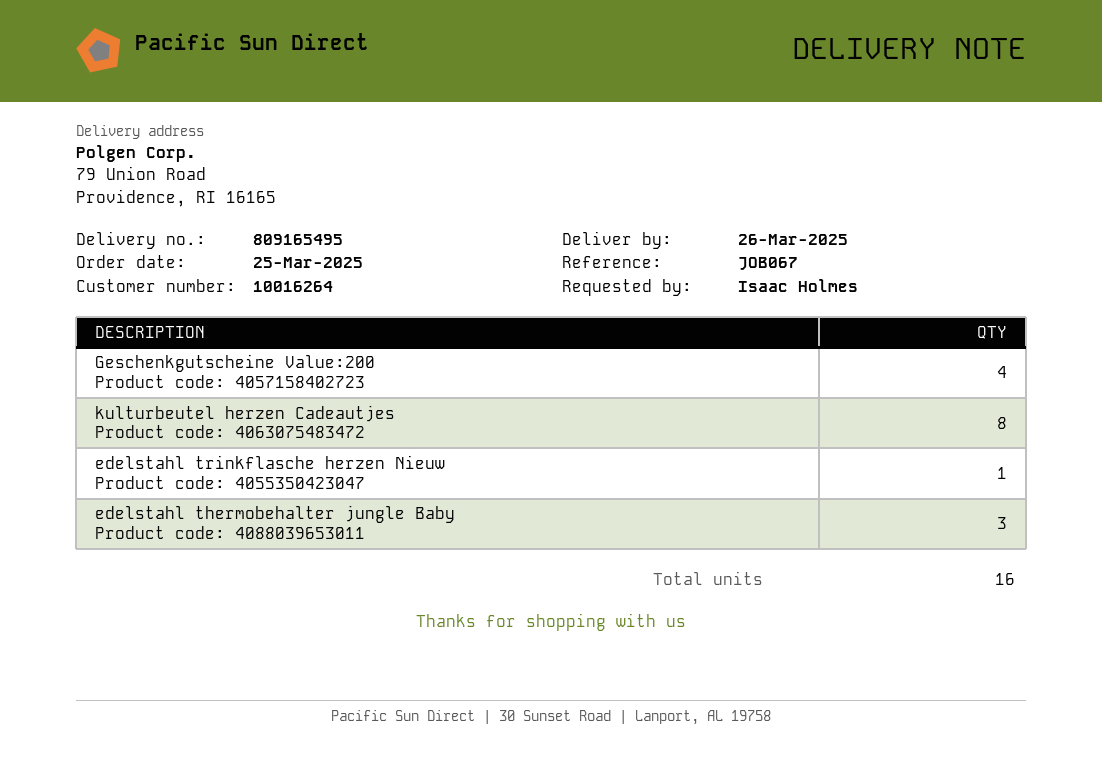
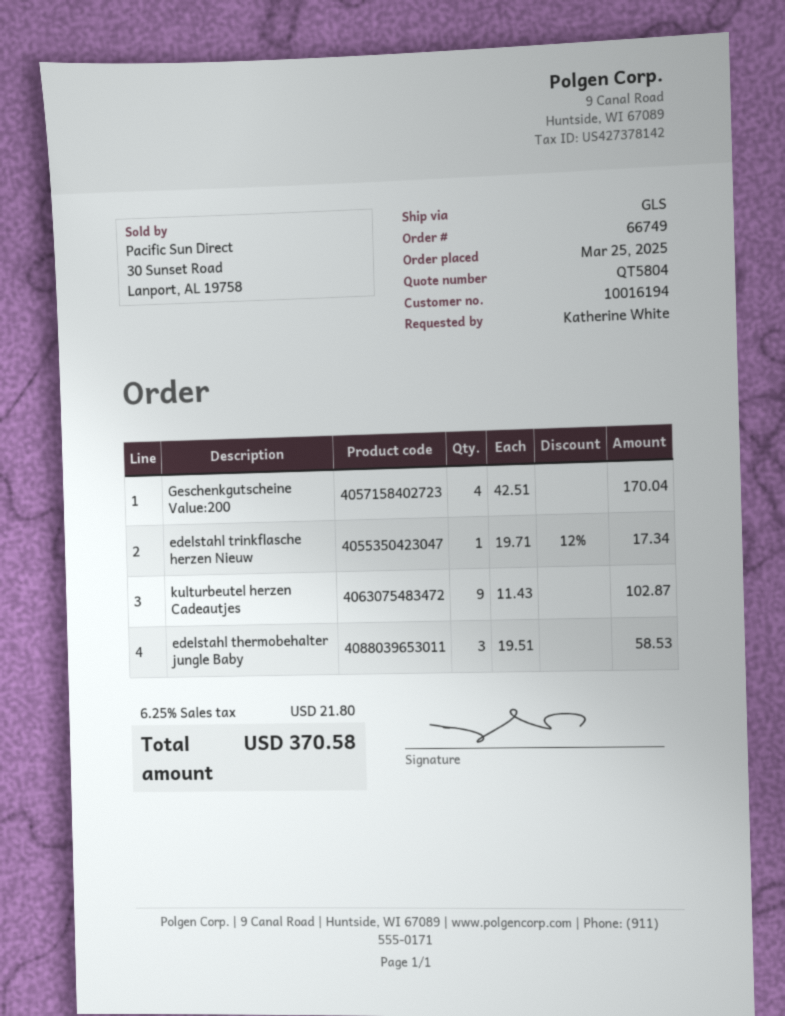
customer number: 10016264 -> 10016194
ordered by: Isaac Holmes -> Katherine White
kulturbeutel herzen Cadeautjes: 8 -> 9

